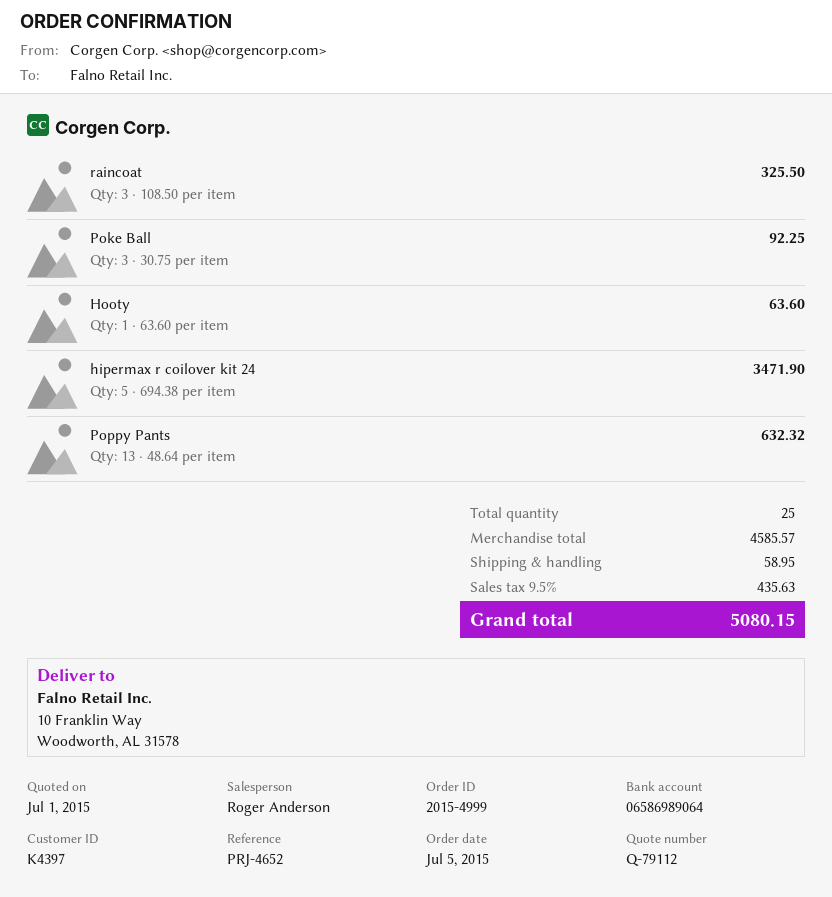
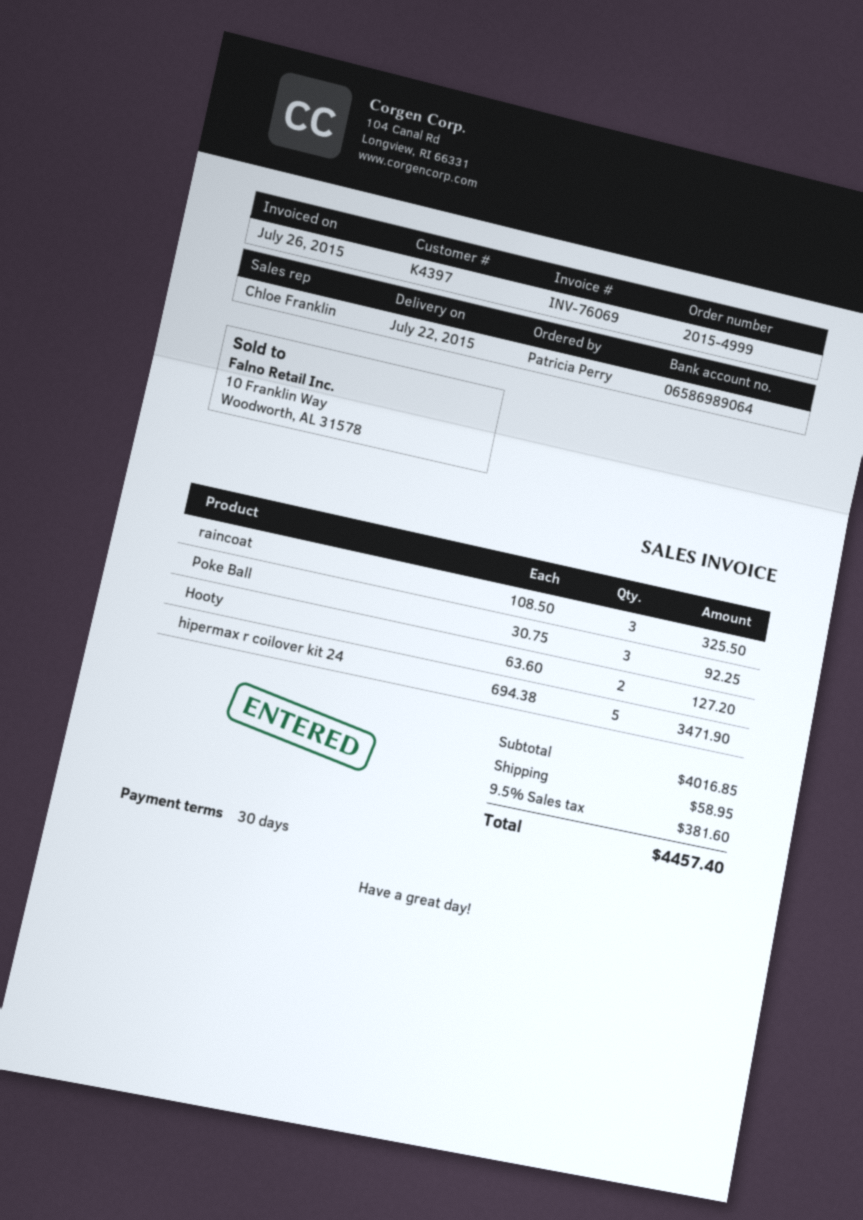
sales rep: Roger Anderson -> Chloe Franklin
Hooty: 1 x 63.60 = 63.60 -> 2 x 63.60 = 127.20
Poppy Pants: 13 x 48.64 = 632.32 -> none
subtotal: 4585.57 -> 4016.85
tax: 9.5% = 435.63 -> 9.5% = 381.60
total: 5080.15 -> 4457.40

